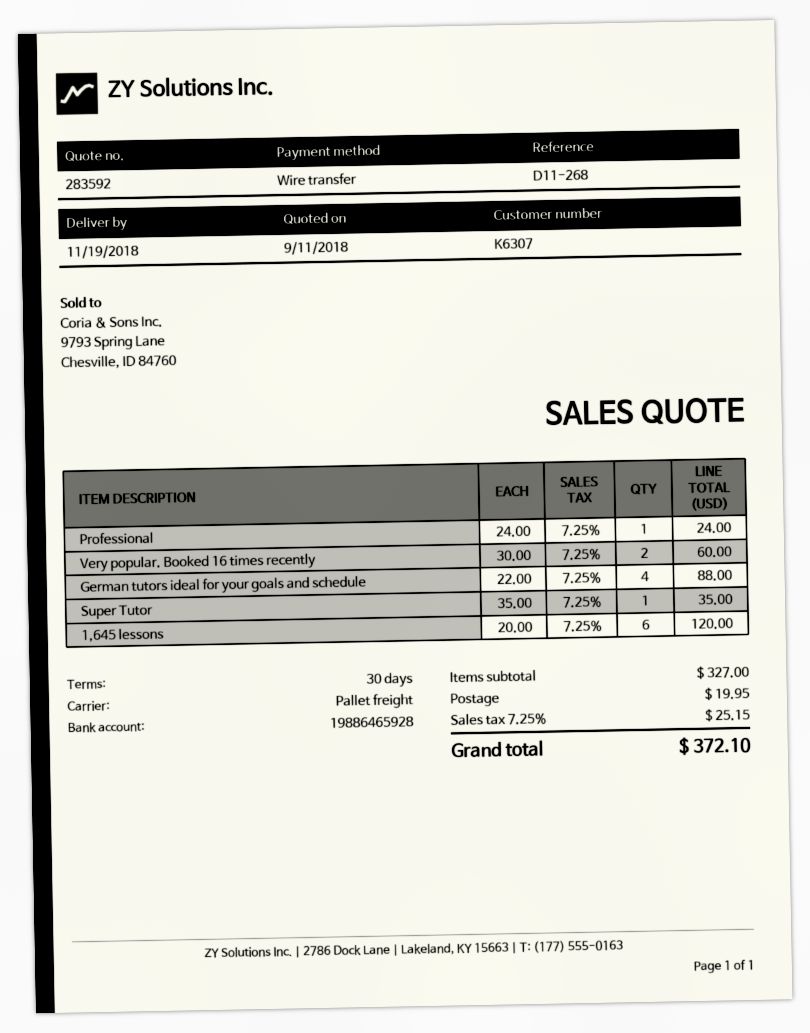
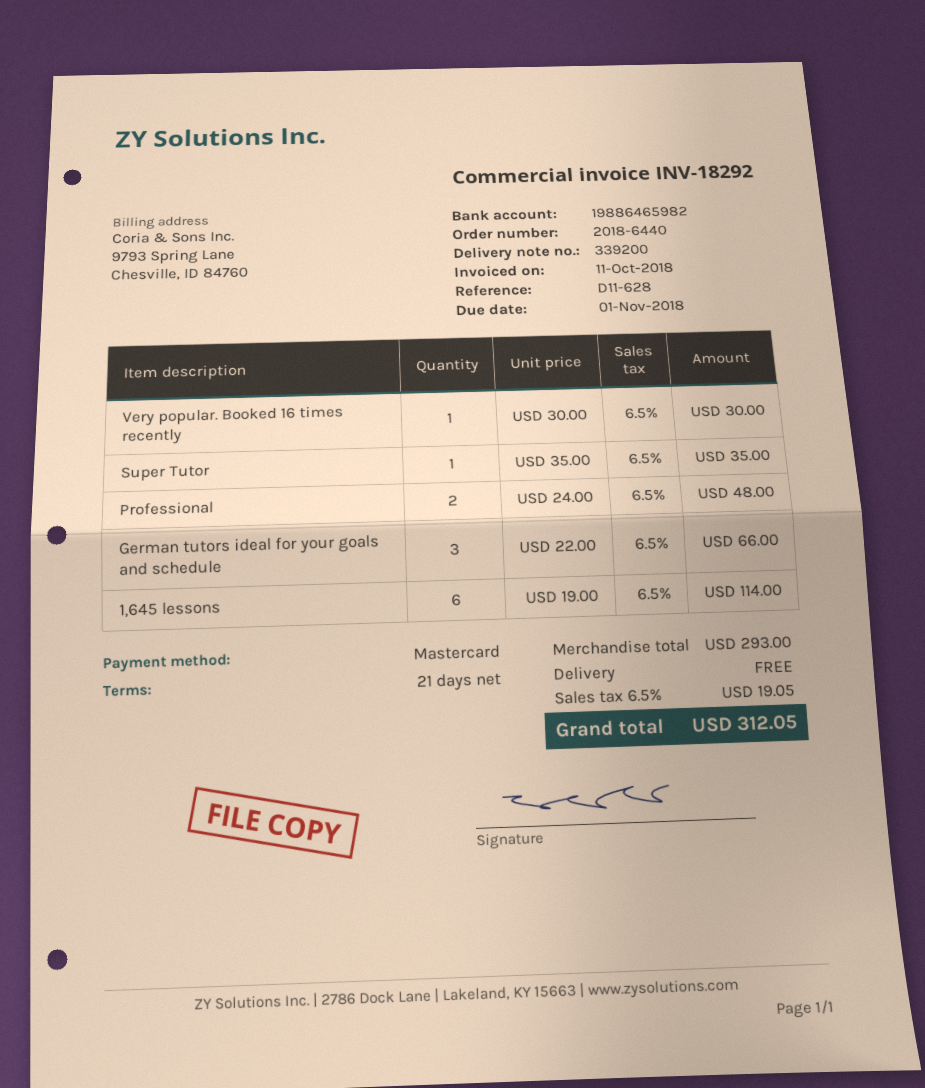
payment terms: 30 days -> 21 days
reference: D11-268 -> D11-628
payment method: bank transfer -> Mastercard
bank account: 19886465928 -> 19886465982
Professional: 1 x 24.00 = 24.00 -> 2 x 24.00 = 48.00
Very popular. Booked 16 times recently: 2 x 30.00 = 60.00 -> 1 x 30.00 = 30.00
German tutors ideal for your goals and schedule: 4 x 22.00 = 88.00 -> 3 x 22.00 = 66.00
1,645 lessons: 6 x 20.00 = 120.00 -> 6 x 19.00 = 114.00
subtotal: 327.00 -> 293.00
shipping: 19.95 -> 0.00
tax: 7.25% = 25.15 -> 6.5% = 19.05
total: 372.10 -> 312.05

